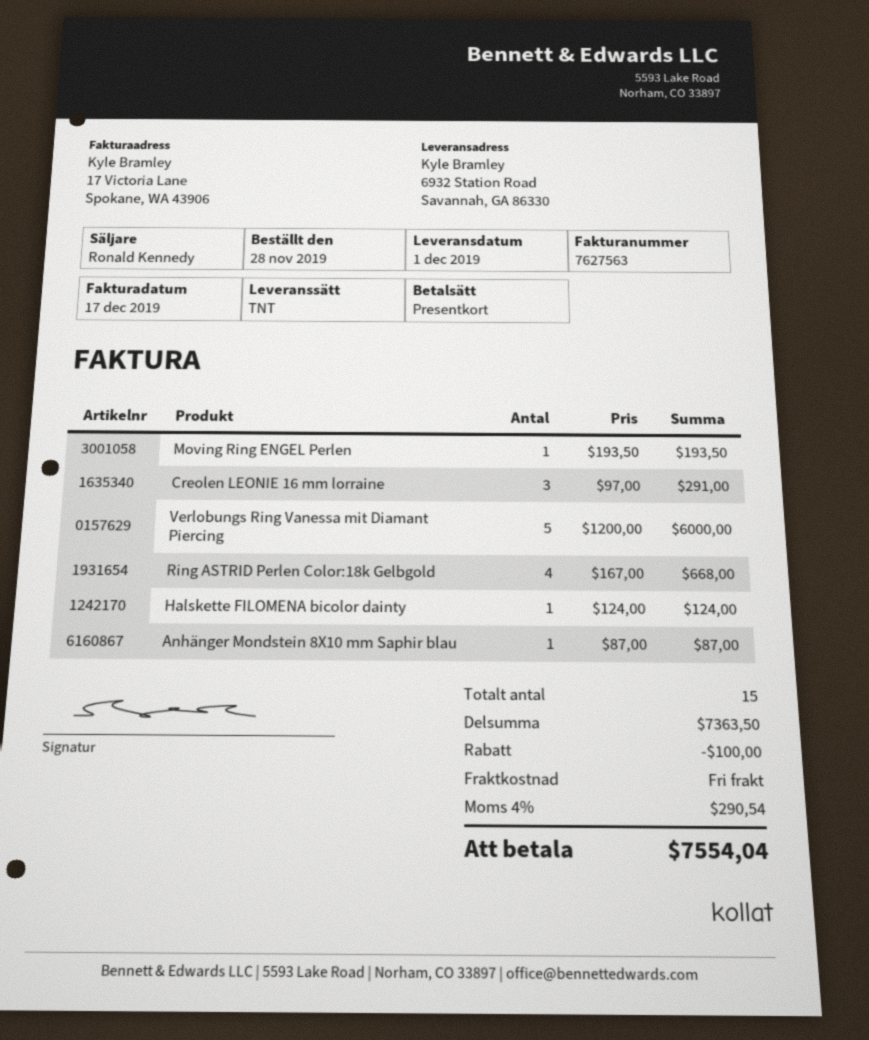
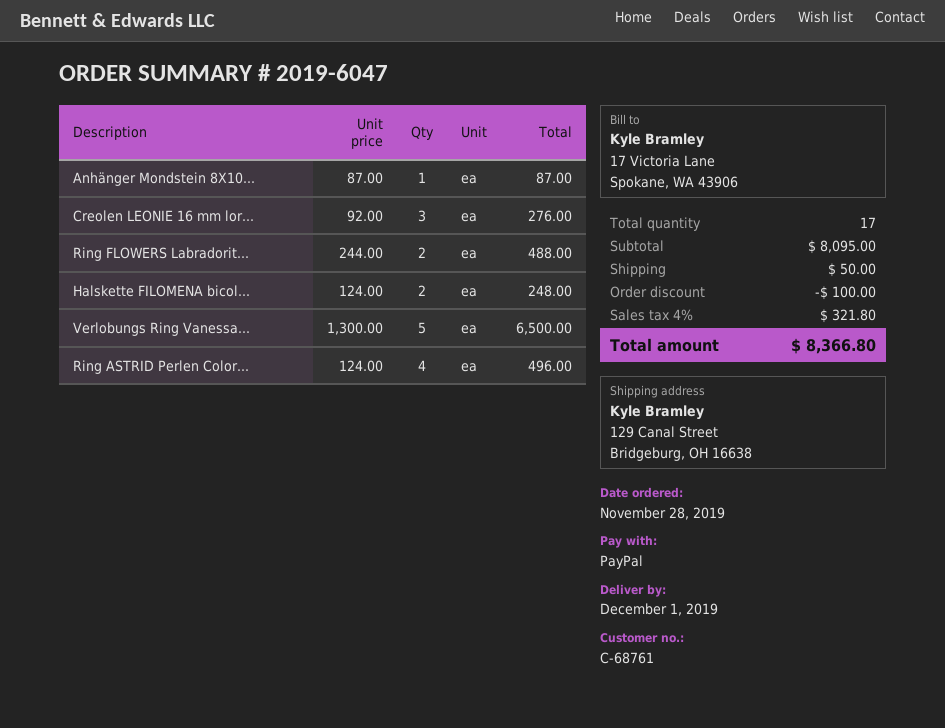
payment method: gift card -> PayPal
ship to: 6932 Station Road, Savannah, GA 86330 -> 129 Canal Street, Bridgeburg, OH 16638
Moving Ring ENGEL Perlen: 1 x 193.50 = 193.50 -> none
Creolen LEONIE 16 mm lorraine: 3 x 97.00 = 291.00 -> 3 x 92.00 = 276.00
Verlobungs Ring Vanessa mit Diamant Piercing: 5 x 1200.00 = 6000.00 -> 5 x 1300.00 = 6500.00
Ring ASTRID Perlen Color:18k Gelbgold: 4 x 167.00 = 668.00 -> 4 x 124.00 = 496.00
Halskette FILOMENA bicolor dainty: 1 x 124.00 = 124.00 -> 2 x 124.00 = 248.00
Ring FLOWERS Labradorit...: none -> 2 x 244.00 = 488.00
total quantity: 15 -> 17
subtotal: 7363.50 -> 8095.00
shipping: 0.00 -> 50.00
tax: 4% = 290.54 -> 4% = 321.80
total: 7554.04 -> 8366.80

